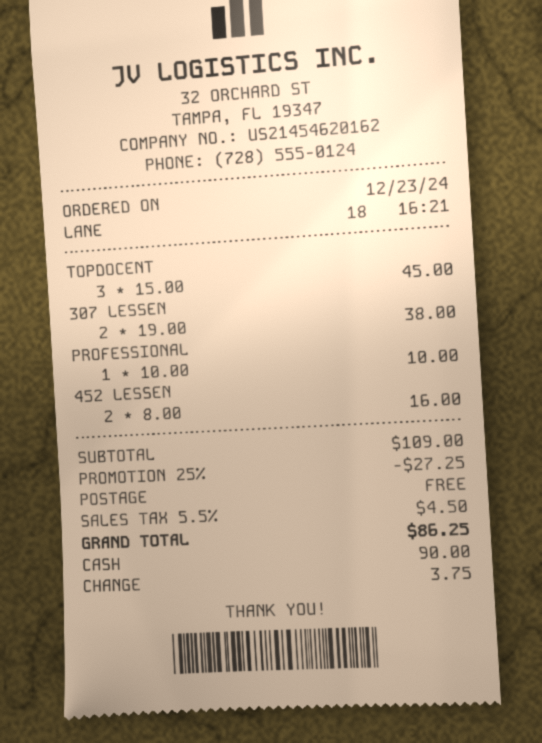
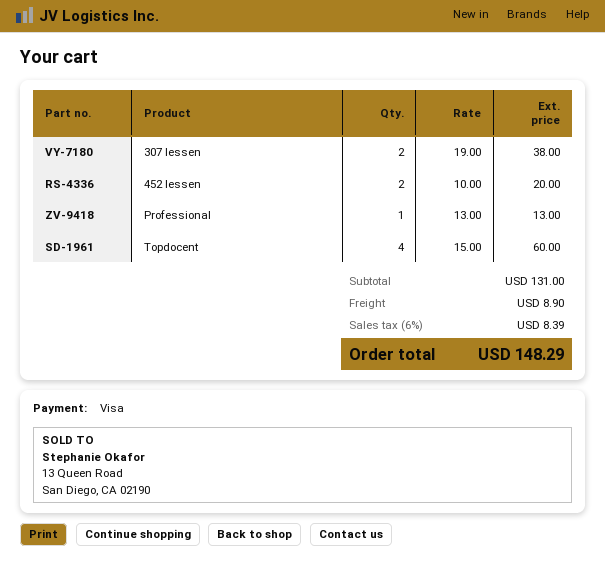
payment method: cash -> Visa
TOPDOCENT: 3 x 15.00 = 45.00 -> 4 x 15.00 = 60.00
PROFESSIONAL: 1 x 10.00 = 10.00 -> 1 x 13.00 = 13.00
452 LESSEN: 2 x 8.00 = 16.00 -> 2 x 10.00 = 20.00
subtotal: 109.00 -> 131.00
discount: 25% = 27.25 -> none
shipping: 0.00 -> 8.90
tax: 5.5% = 4.50 -> 6% = 8.39
total: 86.25 -> 148.29

